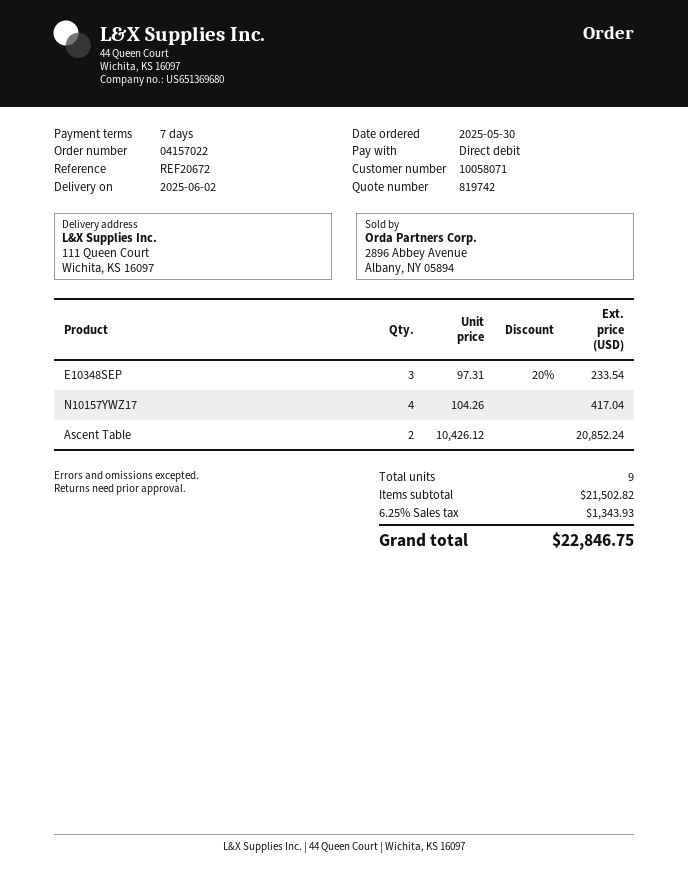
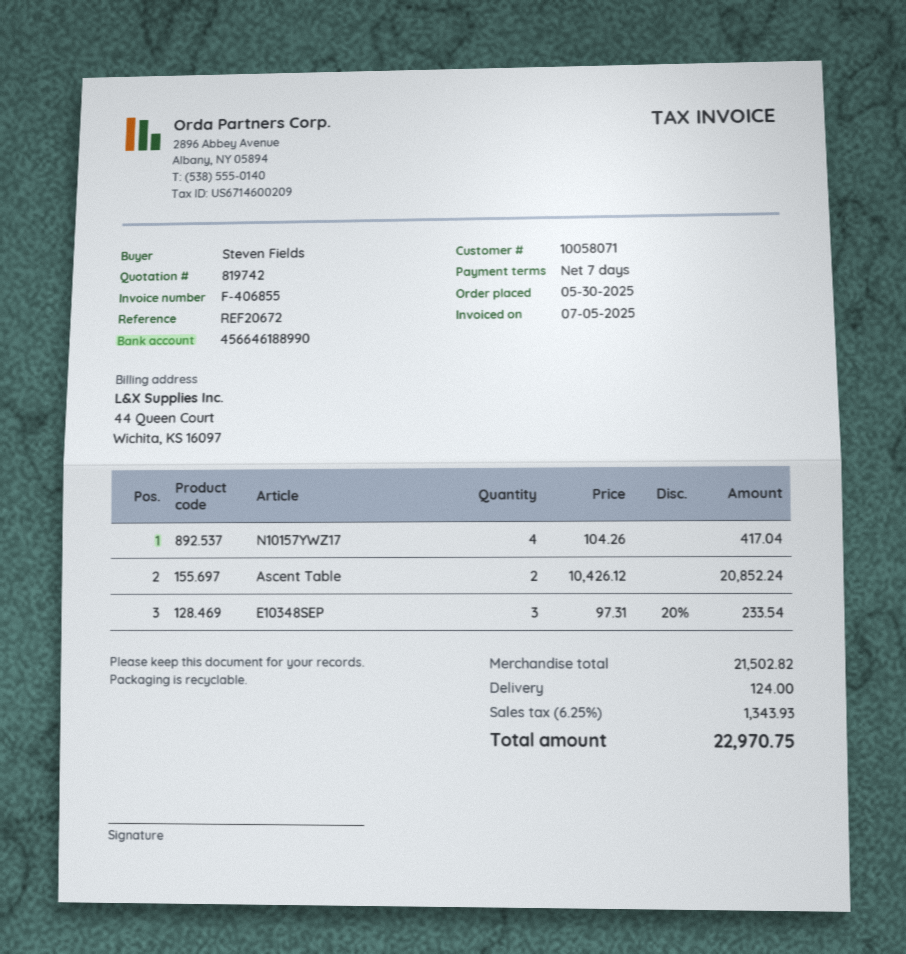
shipping: none -> 124.00
total: 22846.75 -> 22970.75

